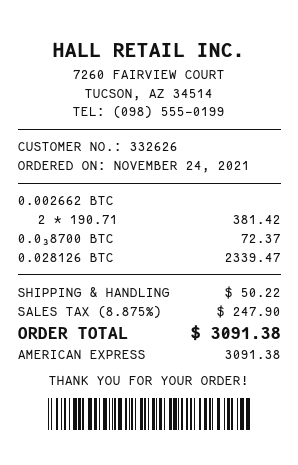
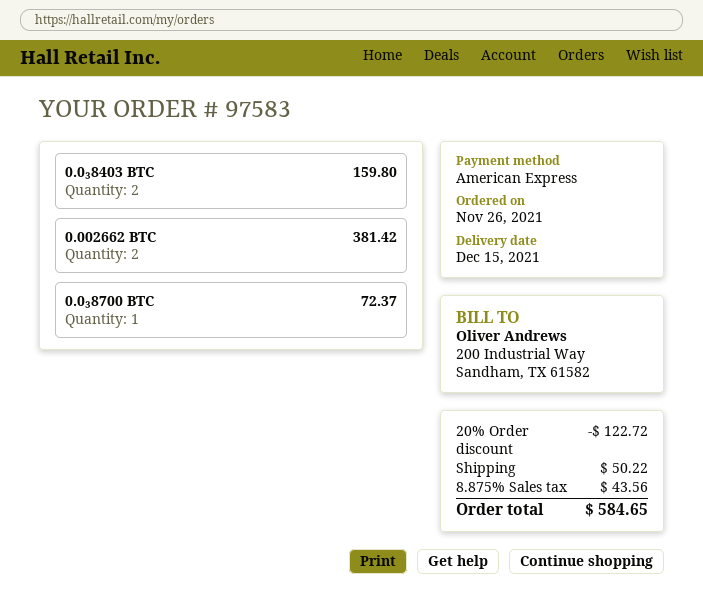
order date: 2021-11-24 -> 2021-11-26
0.028126 BTC: 1 for 2339.47 -> none
0.0₃8403 BTC: none -> 2 for 159.80
discount: none -> 20% = 122.72
tax: 8.875% = 247.90 -> 8.875% = 43.56
total: 3091.38 -> 584.65

